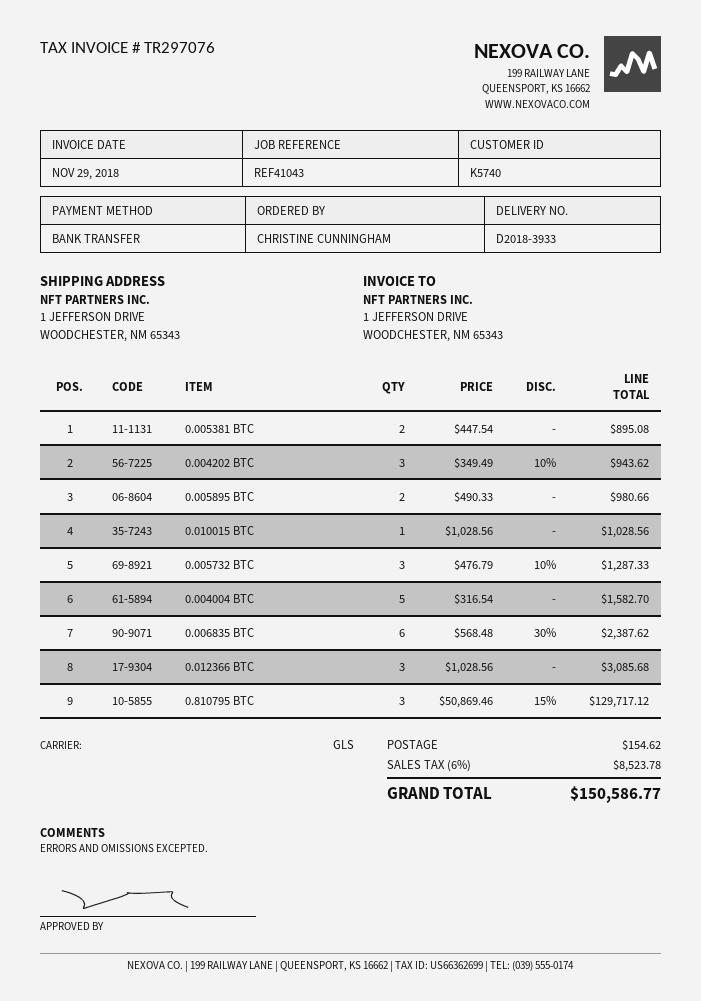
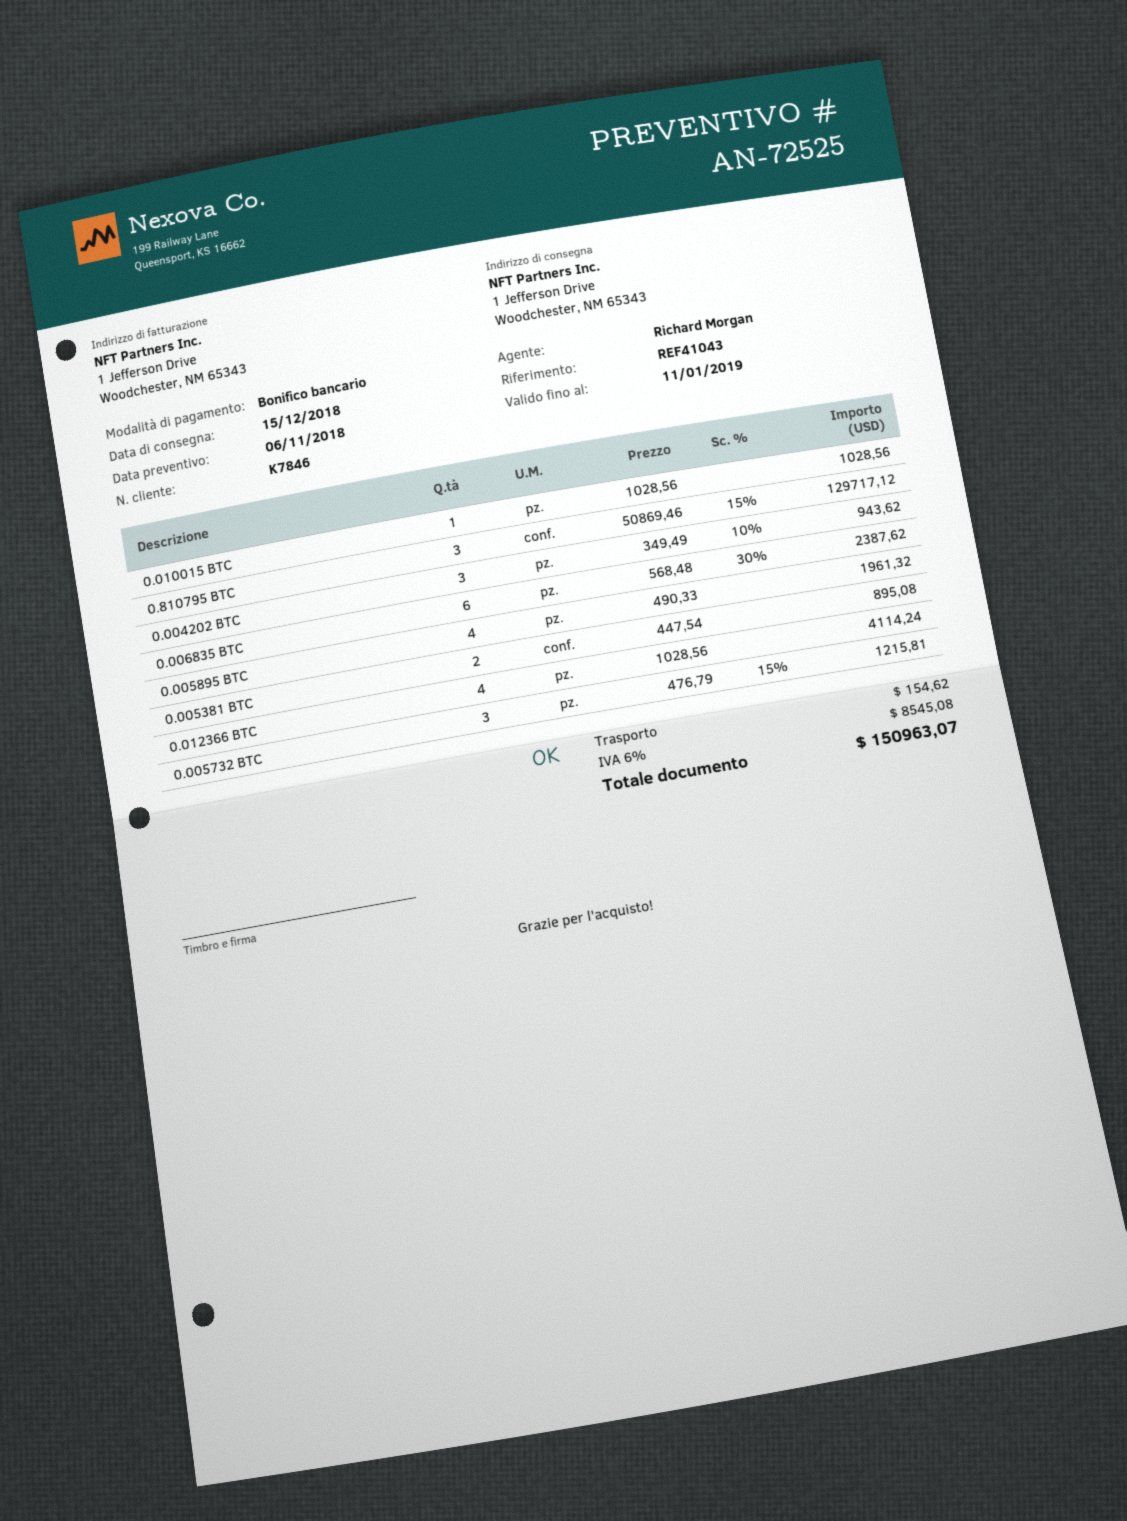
customer number: K5740 -> K7846
0.005895 BTC: 2 x 490.33 = 980.66 -> 4 x 490.33 = 1961.32
0.005732 BTC: 3 x 476.79 - 10% = 1287.33 -> 3 x 476.79 - 15% = 1215.81
0.004004 BTC: 5 x 316.54 = 1582.70 -> none
0.012366 BTC: 3 x 1028.56 = 3085.68 -> 4 x 1028.56 = 4114.24
tax: 6% = 8523.78 -> 6% = 8545.08
total: 150586.77 -> 150963.07

